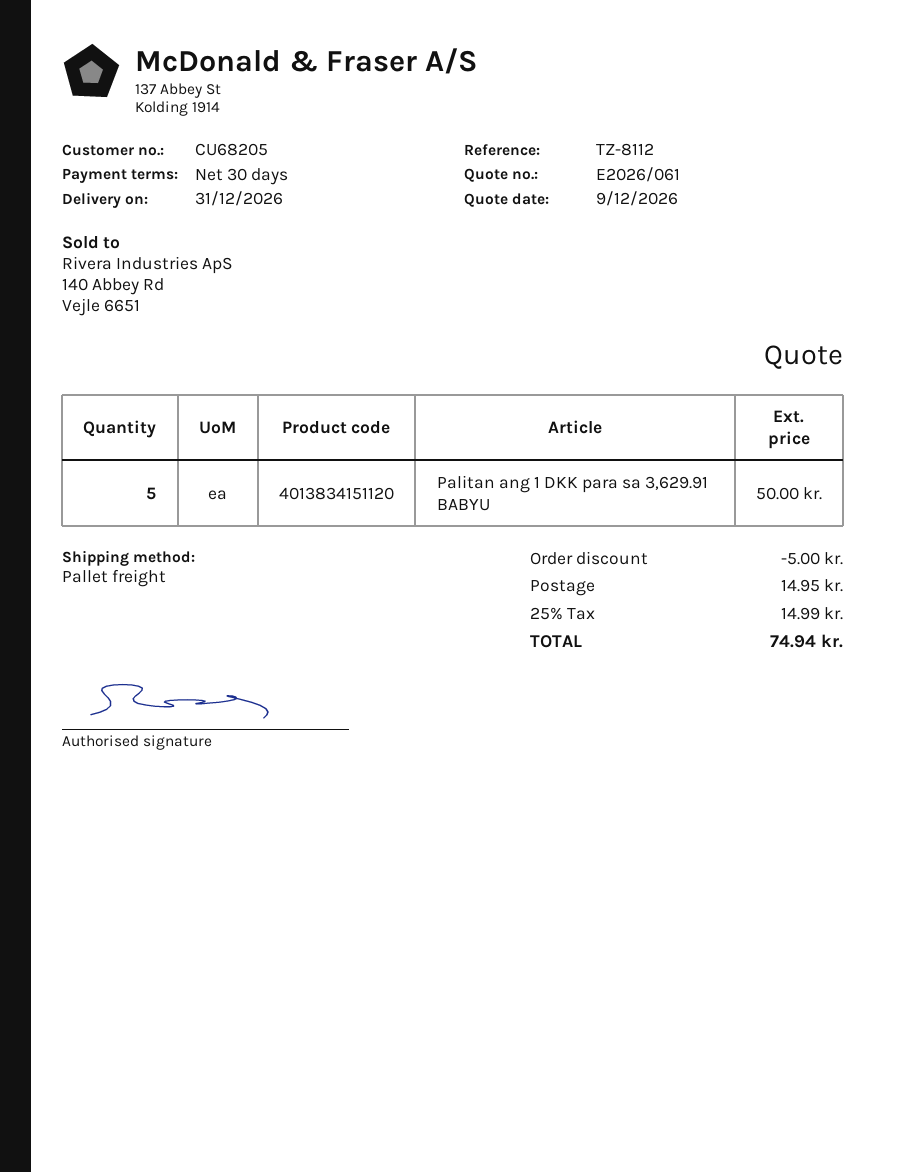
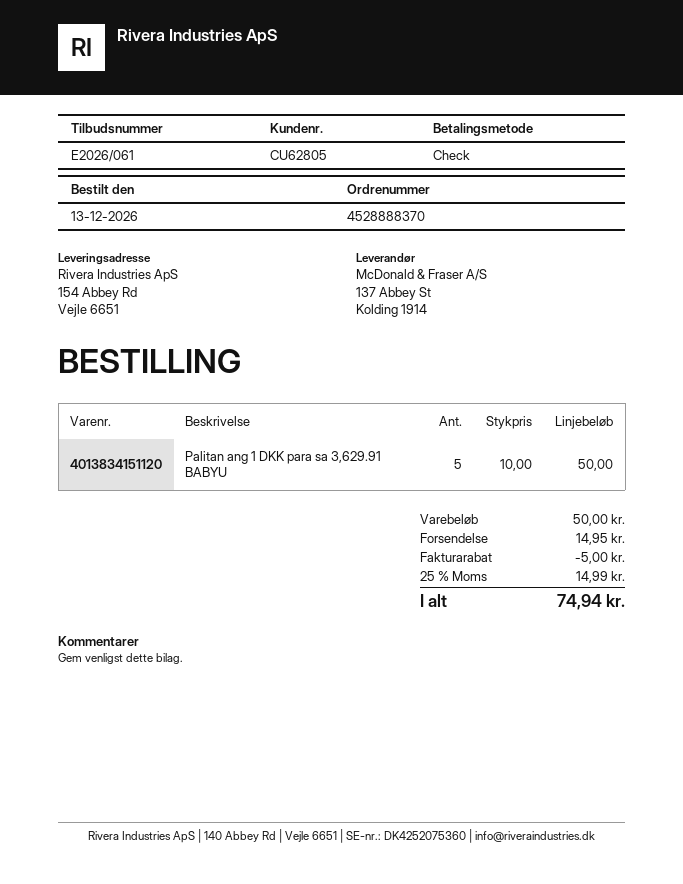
customer number: CU68205 -> CU62805

